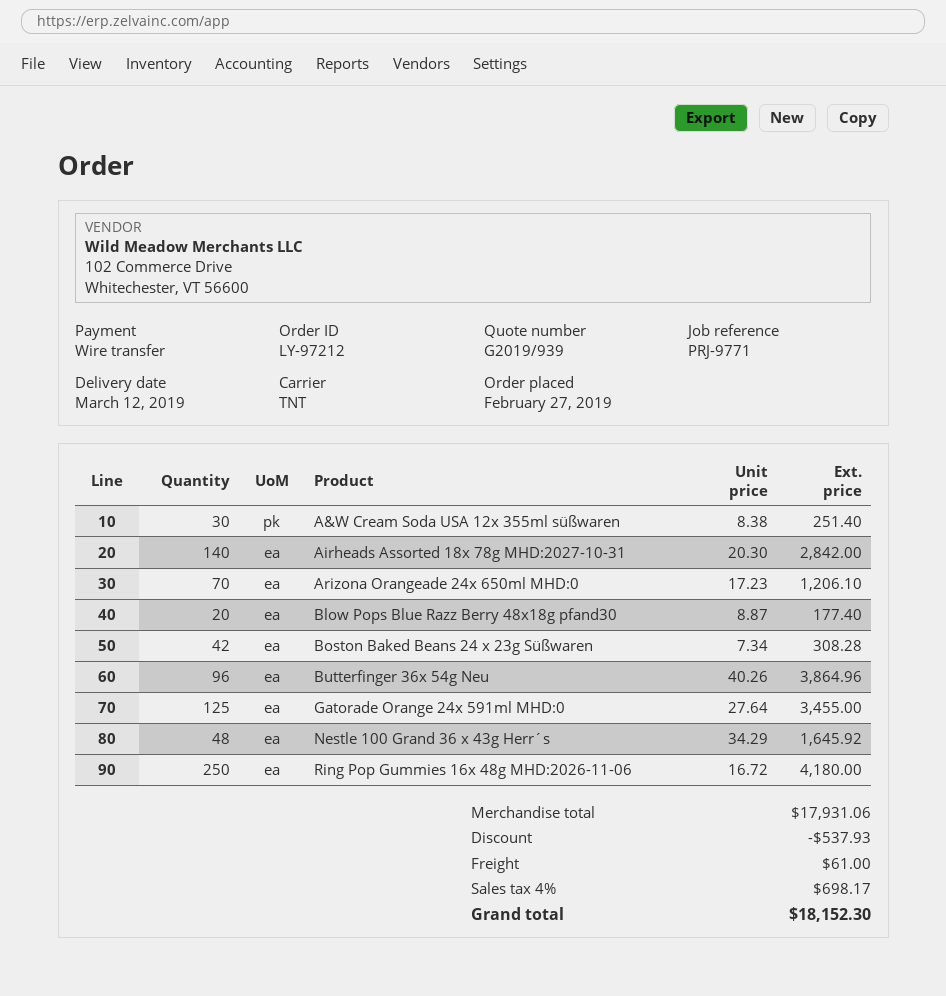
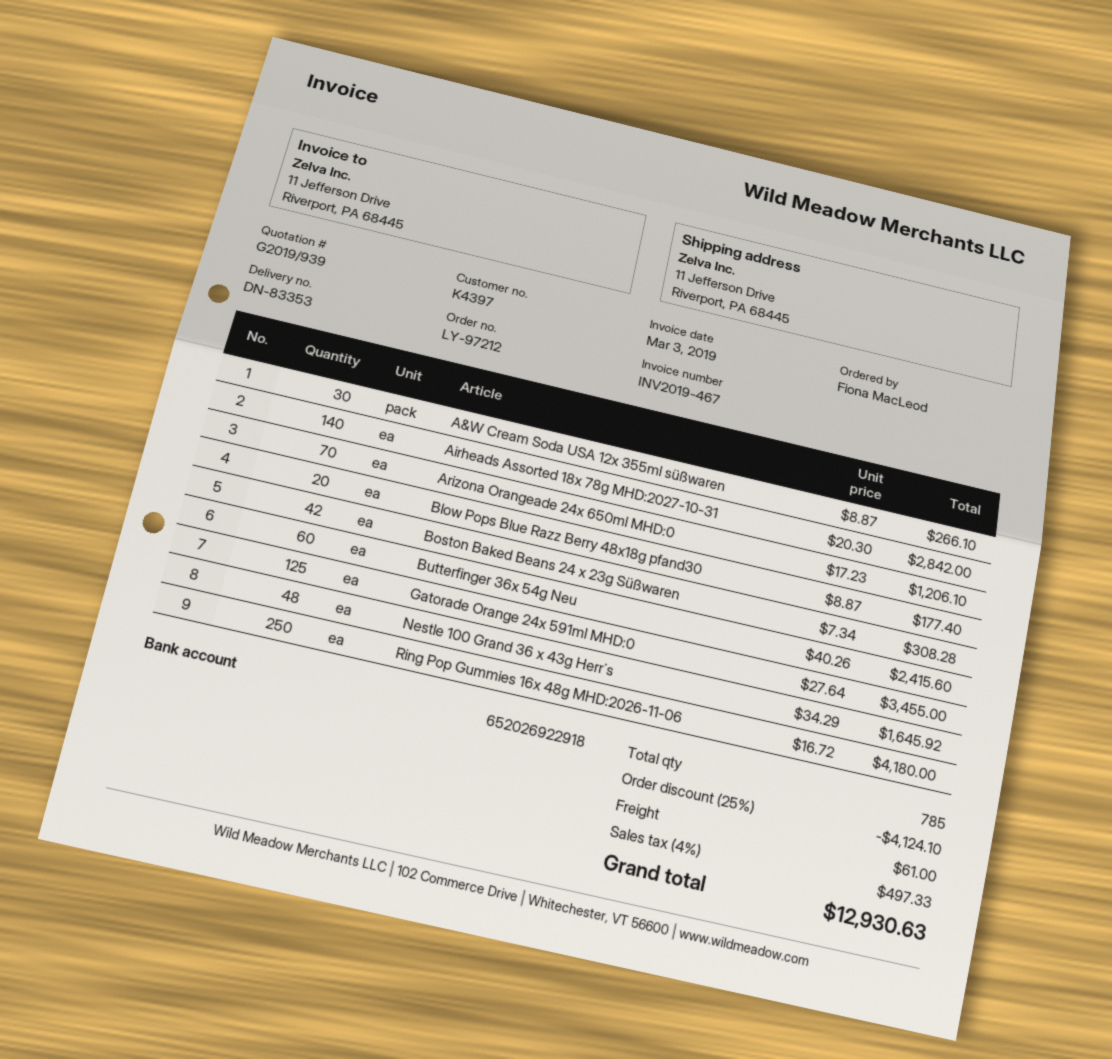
A&W Cream Soda USA 12x 355ml süßwaren: 30 x 8.38 = 251.40 -> 30 x 8.87 = 266.10
Butterfinger 36x 54g Neu: 96 x 40.26 = 3864.96 -> 60 x 40.26 = 2415.60
discount: 537.93 -> 4124.10
tax: 4% = 698.17 -> 4% = 497.33
total: 18152.30 -> 12930.63

